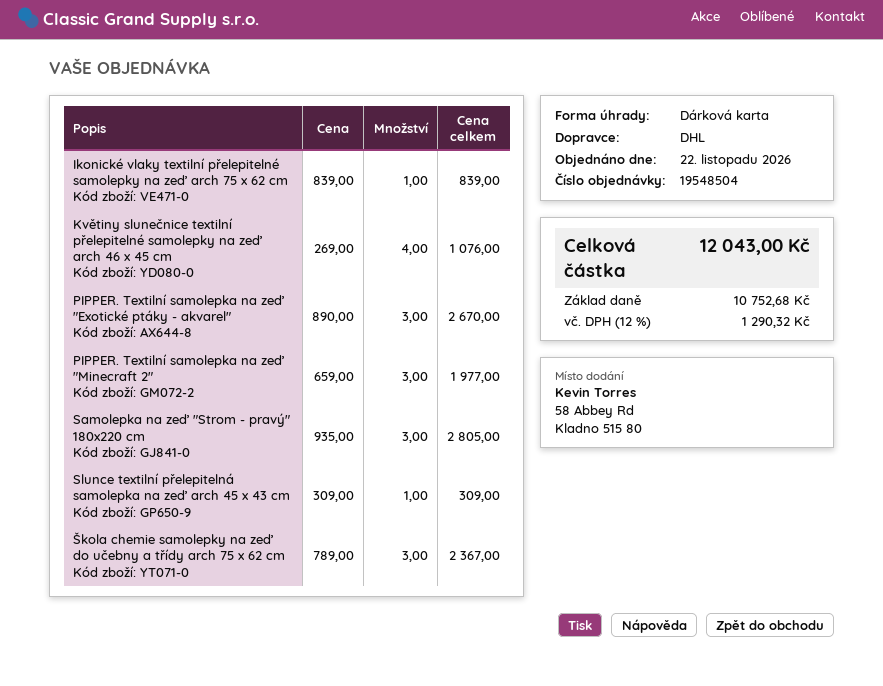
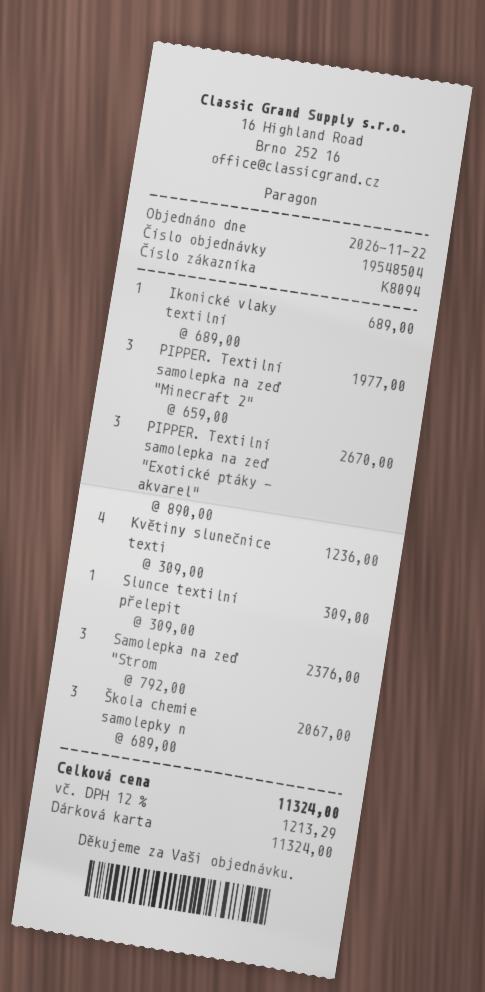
Ikonické vlaky textilní přelepitelné samolepky na zeď arch 75 x 62 cm: 1 x 839.00 = 839.00 -> 1 x 689.00 = 689.00
Květiny slunečnice textilní přelepitelné samolepky na zeď arch 46 x 45 cm: 4 x 269.00 = 1076.00 -> 4 x 309.00 = 1236.00
Samolepka na zeď "Strom - pravý" 180x220 cm: 3 x 935.00 = 2805.00 -> 3 x 792.00 = 2376.00
Škola chemie samolepky na zeď do učebny a třídy arch 75 x 62 cm: 3 x 789.00 = 2367.00 -> 3 x 689.00 = 2067.00
tax: 12% = 1290.32 -> 12% = 1213.29
total: 12043.00 -> 11324.00

